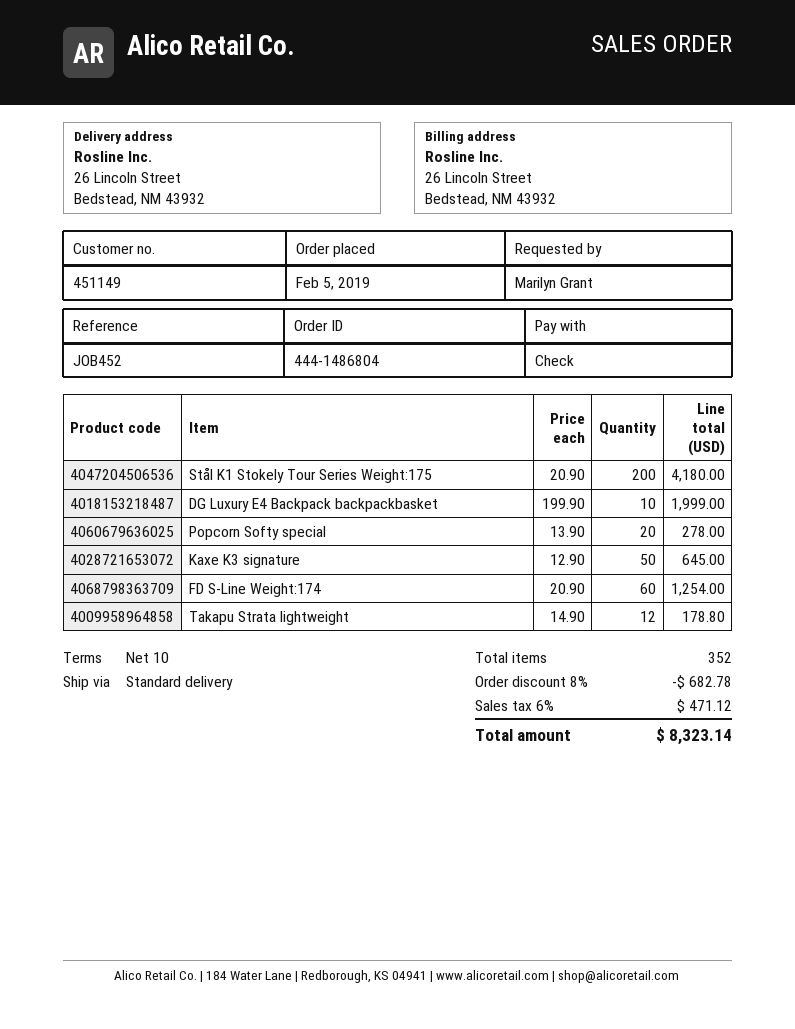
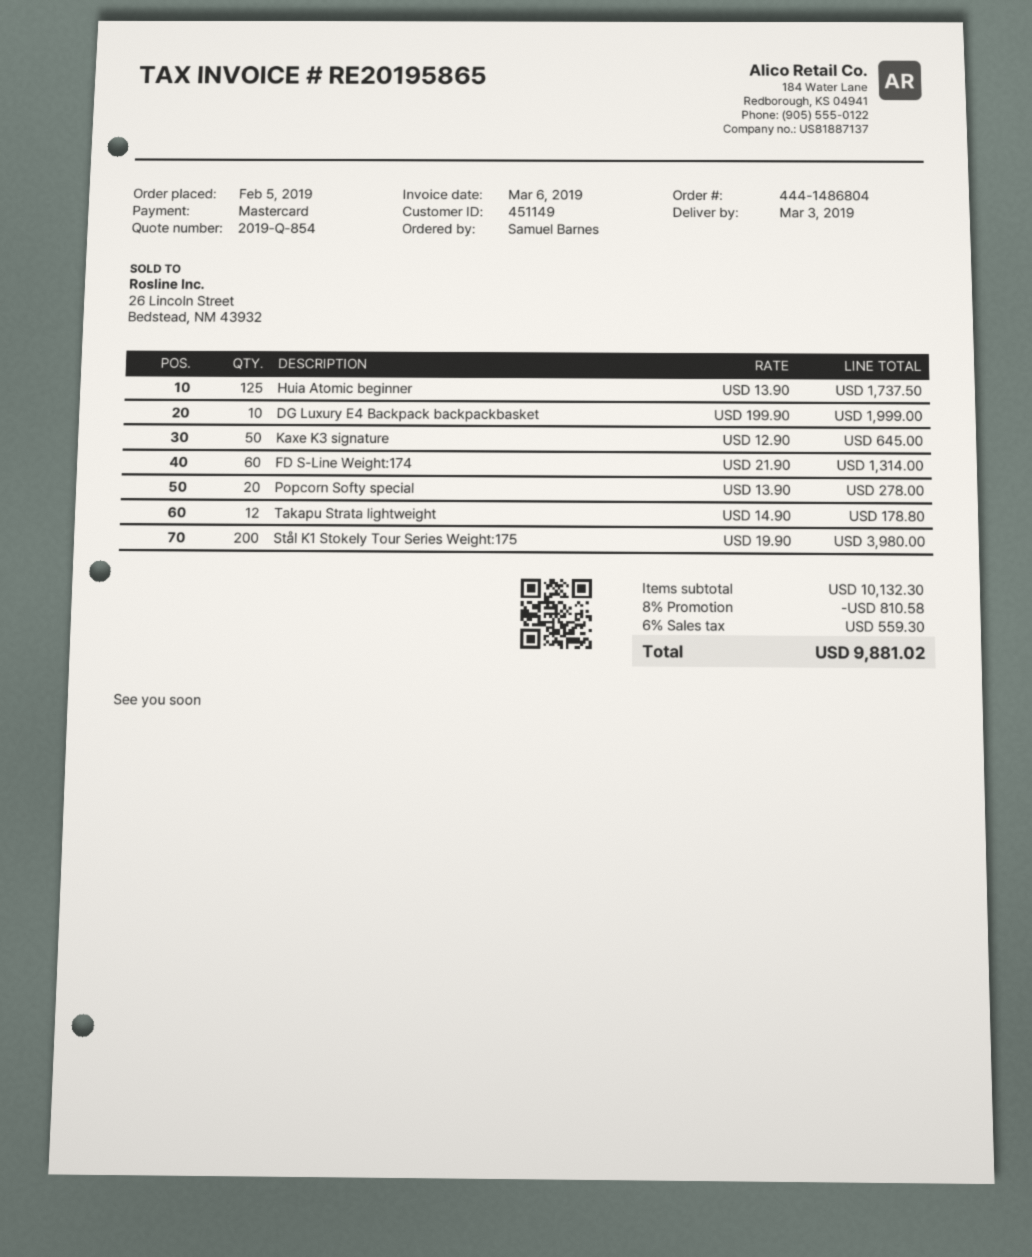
ordered by: Marilyn Grant -> Samuel Barnes
payment method: cheque -> Mastercard
Stål K1 Stokely Tour Series Weight:175: 200 x 20.90 = 4180.00 -> 200 x 19.90 = 3980.00
FD S-Line Weight:174: 60 x 20.90 = 1254.00 -> 60 x 21.90 = 1314.00
Huia Atomic beginner: none -> 125 x 13.90 = 1737.50
discount: 8% = 682.78 -> 8% = 810.58
tax: 6% = 471.12 -> 6% = 559.30
total: 8323.14 -> 9881.02

